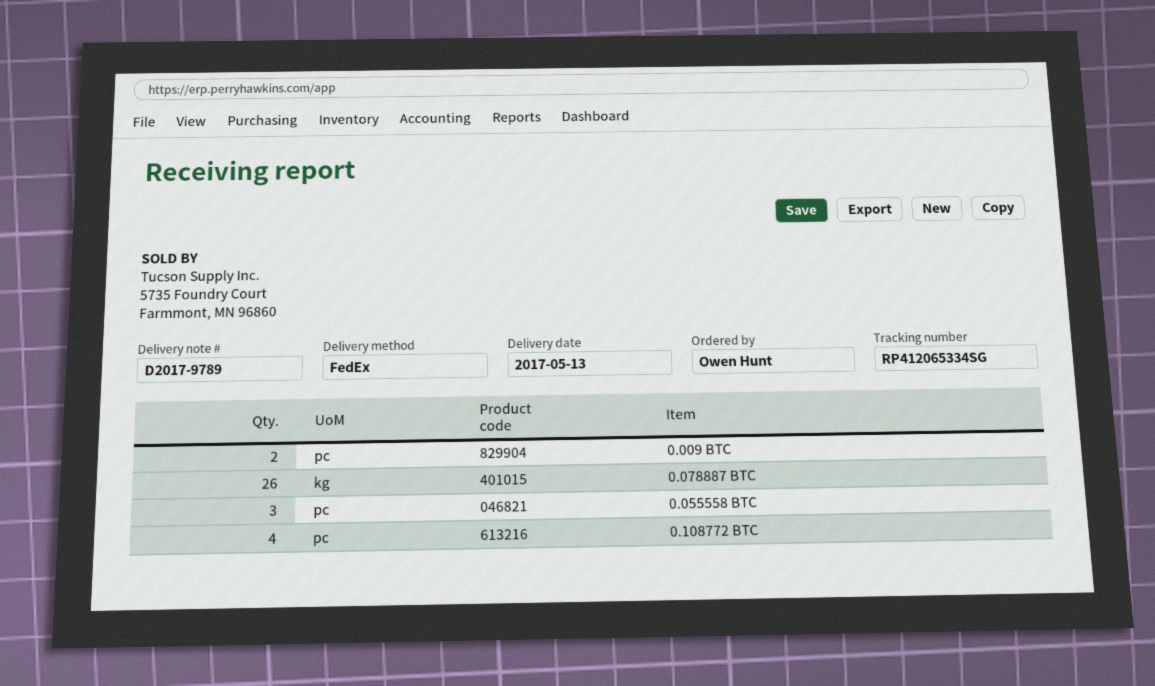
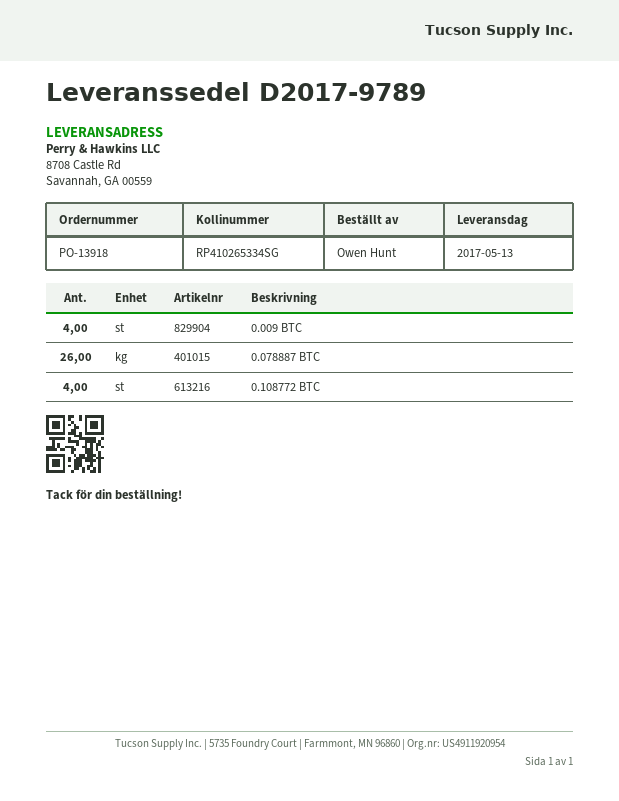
tracking number: RP412065334SG -> RP410265334SG
0.009 BTC: 2 -> 4
0.055558 BTC: 3 -> none

